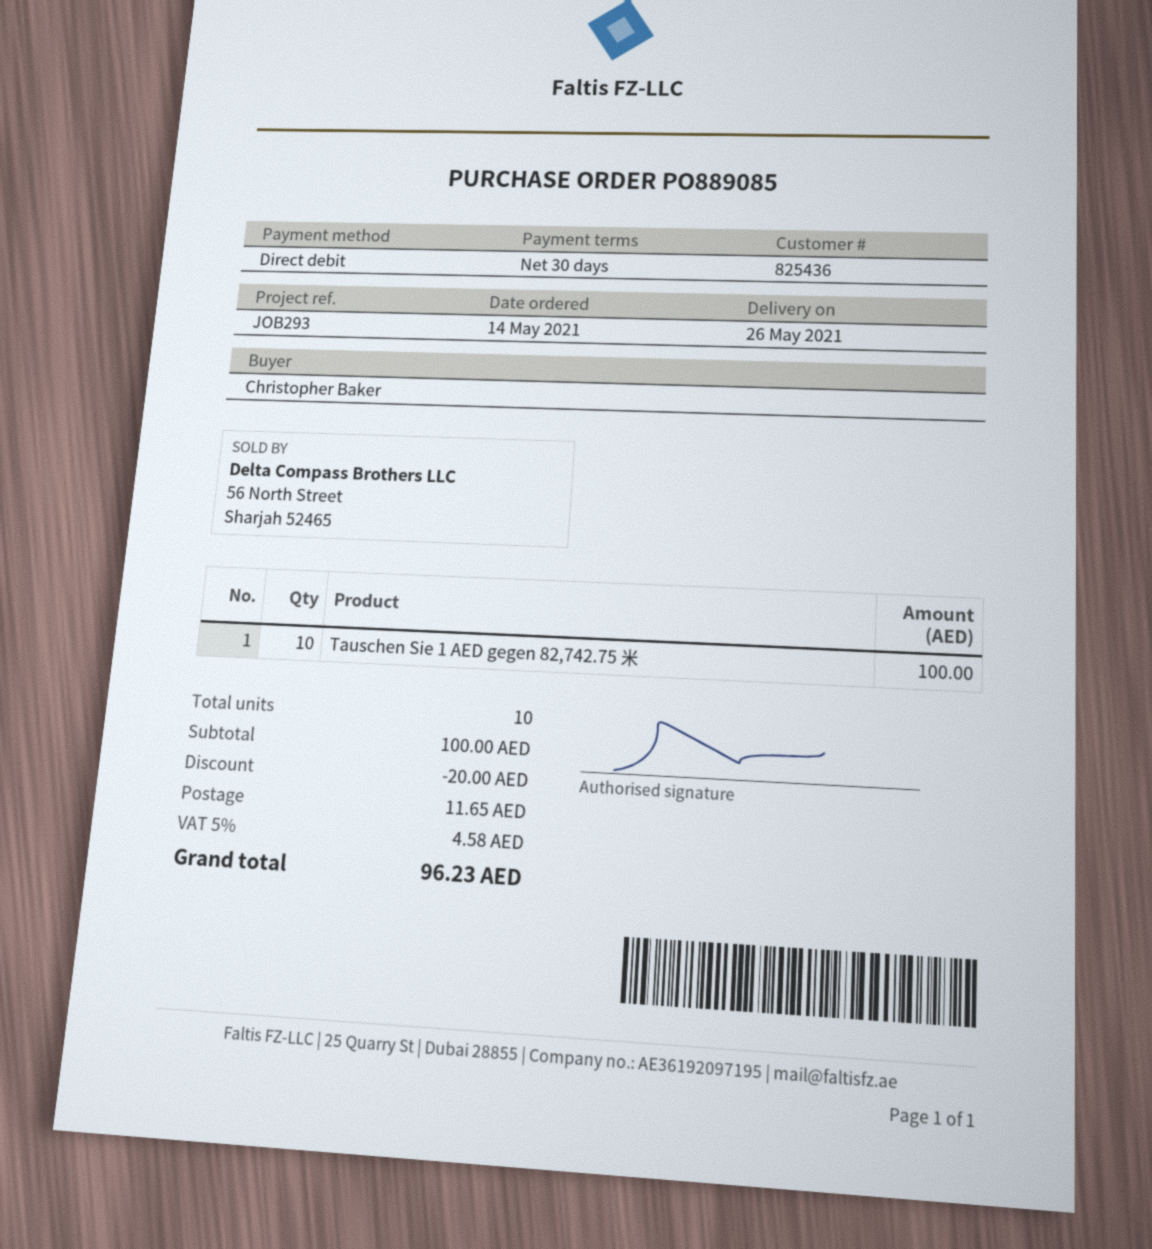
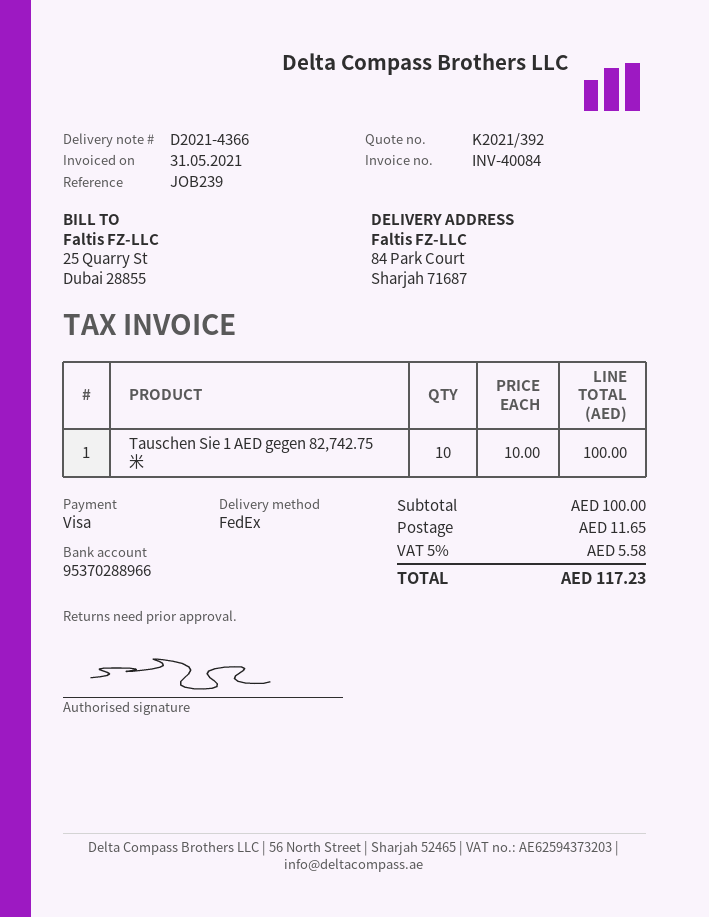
reference: JOB293 -> JOB239
payment method: direct debit -> Visa
discount: 20.00 -> none
tax: 5% = 4.58 -> 5% = 5.58
total: 96.23 -> 117.23

